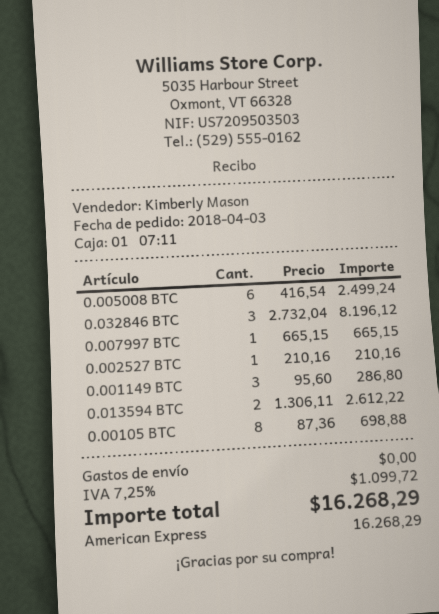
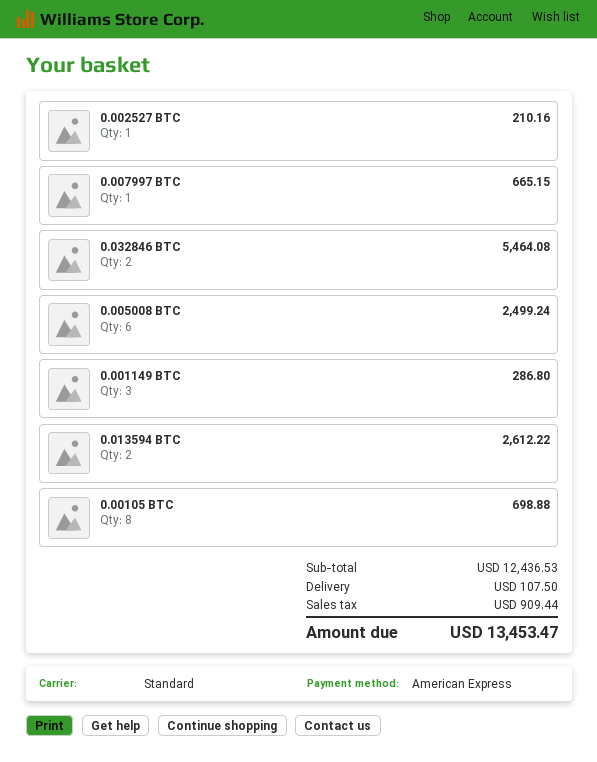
0.032846 BTC: 3 for 8196.12 -> 2 for 5464.08
shipping: 0.00 -> 107.50
tax: 1099.72 -> 909.44
total: 16268.29 -> 13453.47

